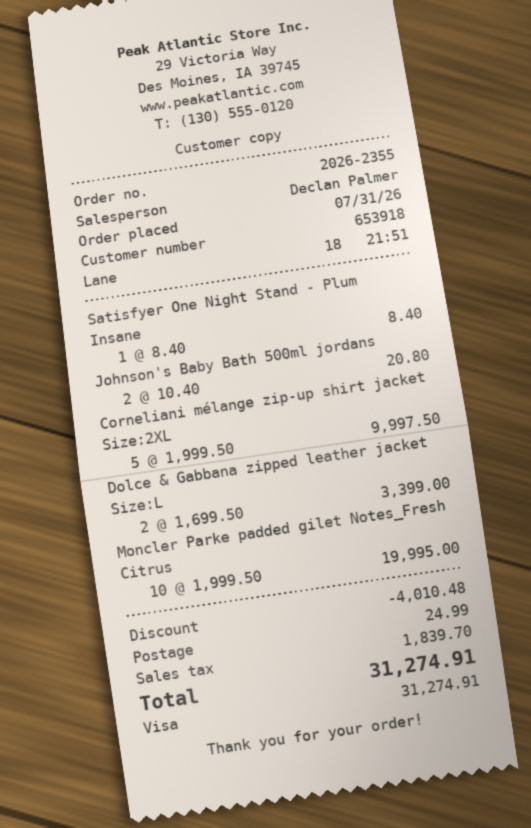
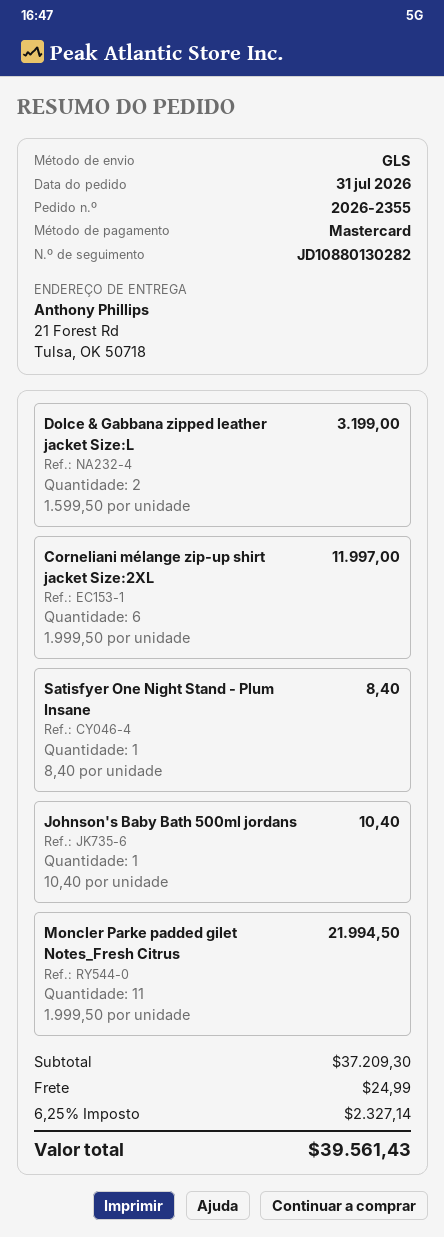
payment method: Visa -> Mastercard
Johnson's Baby Bath 500ml jordans: 2 x 10.40 = 20.80 -> 1 x 10.40 = 10.40
Corneliani mélange zip-up shirt jacket Size:2XL: 5 x 1999.50 = 9997.50 -> 6 x 1999.50 = 11997.00
Dolce & Gabbana zipped leather jacket Size:L: 2 x 1699.50 = 3399.00 -> 2 x 1599.50 = 3199.00
Moncler Parke padded gilet Notes_Fresh Citrus: 10 x 1999.50 = 19995.00 -> 11 x 1999.50 = 21994.50
discount: 4010.48 -> none
tax: 1839.70 -> 2327.14
total: 31274.91 -> 39561.43

